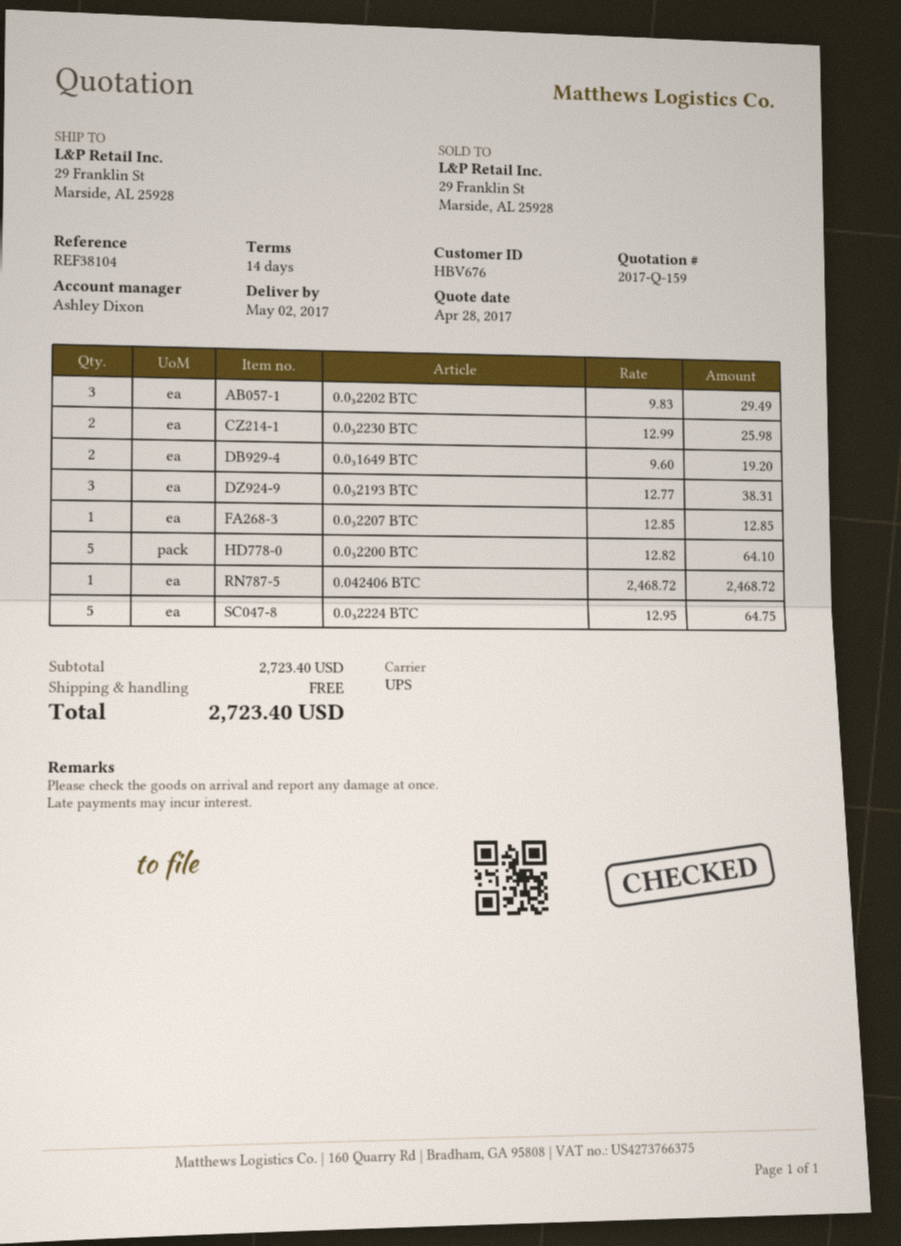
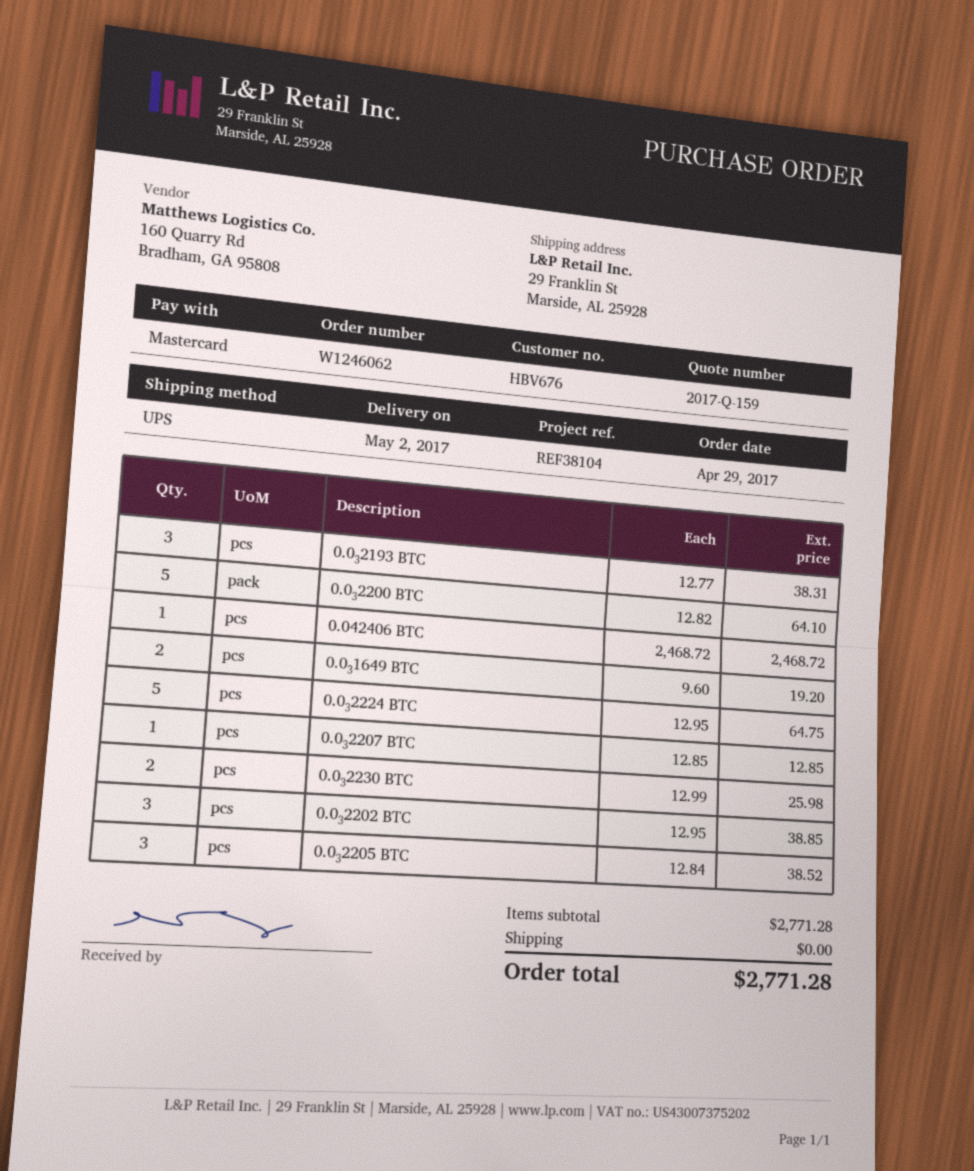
0.0₃2202 BTC: 3 x 9.83 = 29.49 -> 3 x 12.95 = 38.85
0.0₃2205 BTC: none -> 3 x 12.84 = 38.52
subtotal: 2723.40 -> 2771.28
total: 2723.40 -> 2771.28

